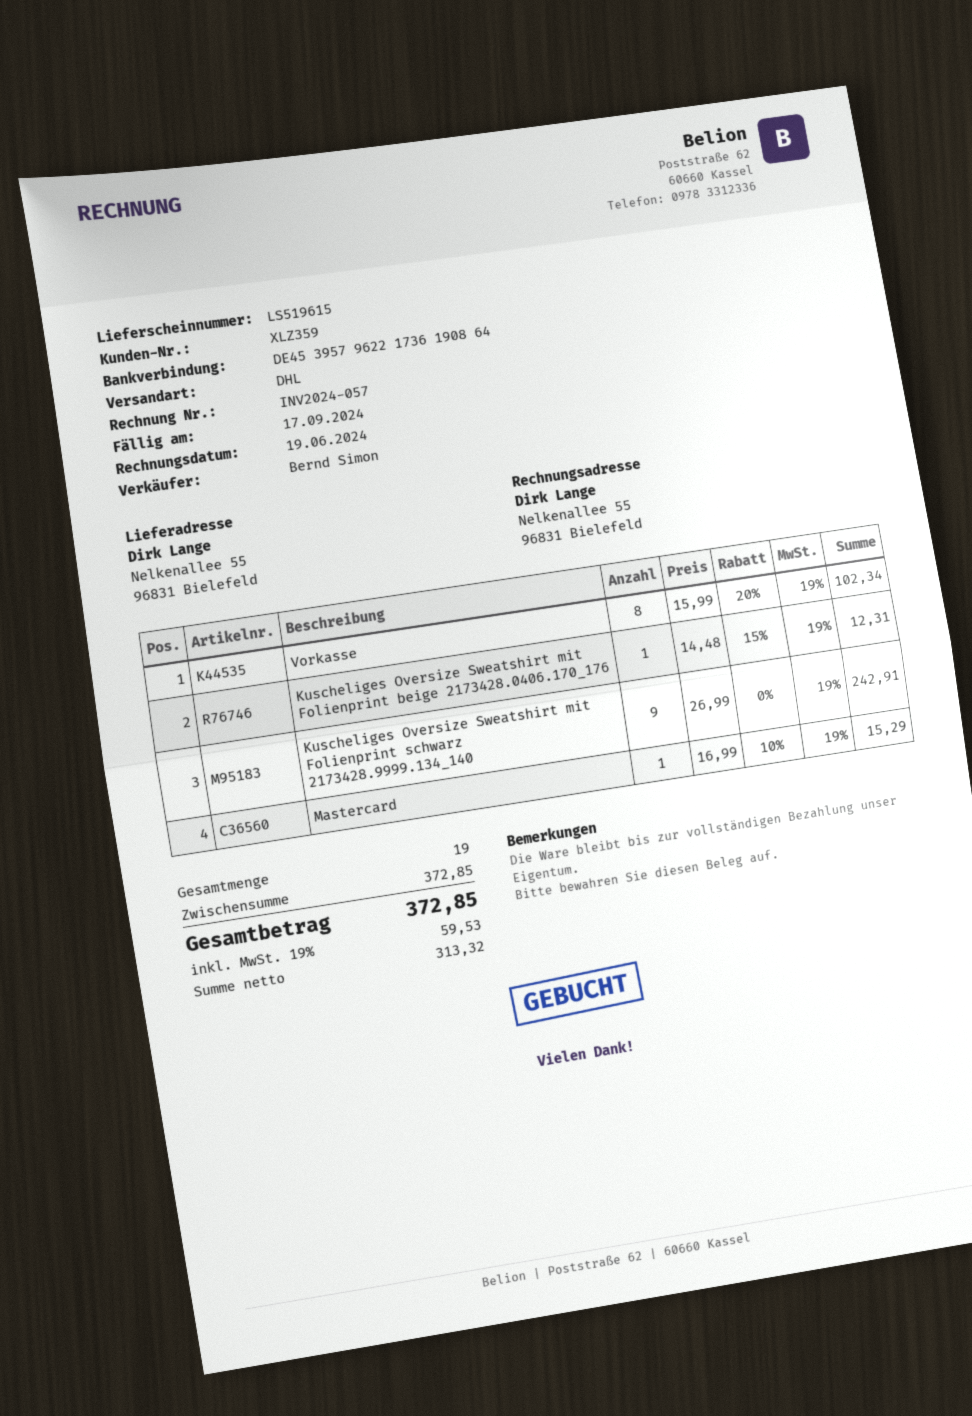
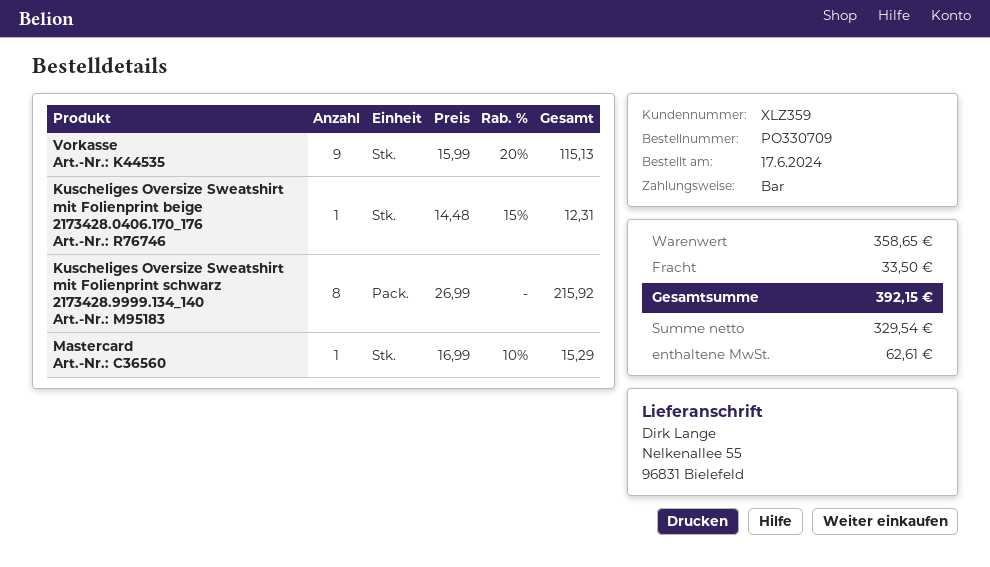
Vorkasse: 8 x 15.99 - 20% = 102.34 -> 9 x 15.99 - 20% = 115.13
Kuscheliges Oversize Sweatshirt mit Folienprint schwarz 2173428.9999.134_140: 9 x 26.99 = 242.91 -> 8 x 26.99 = 215.92
subtotal: 372.85 -> 358.65
shipping: none -> 33.50
net: 313.32 -> 329.54
tax: 59.53 -> 62.61
total: 372.85 -> 392.15

